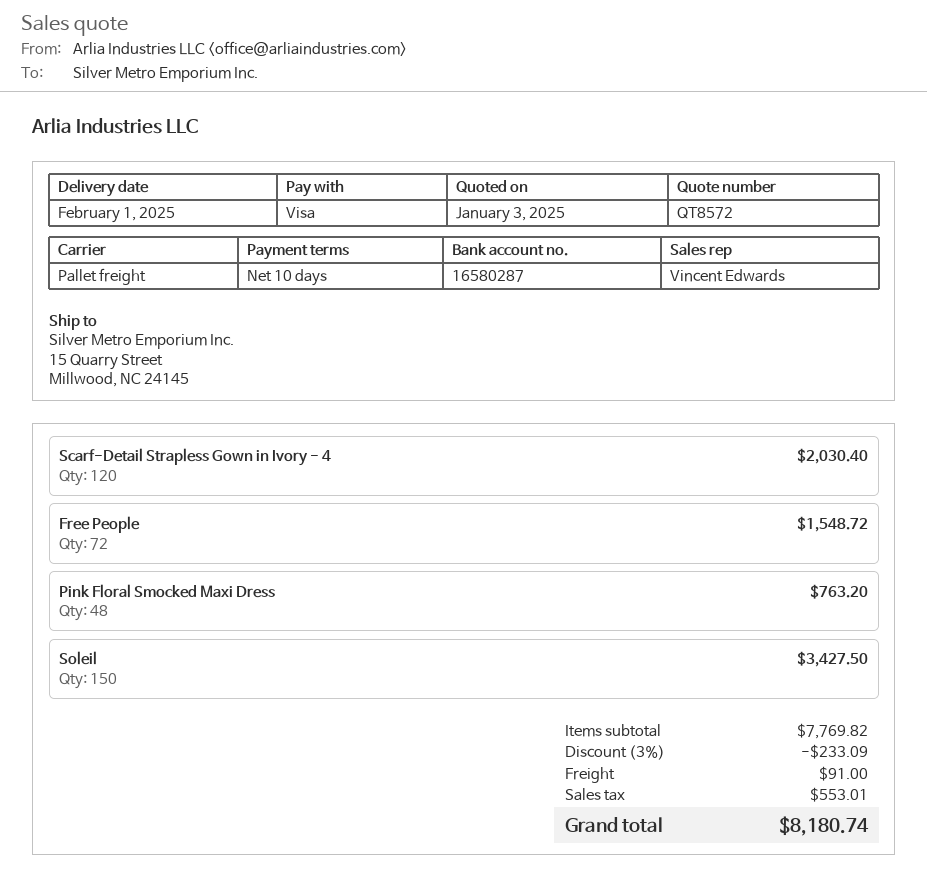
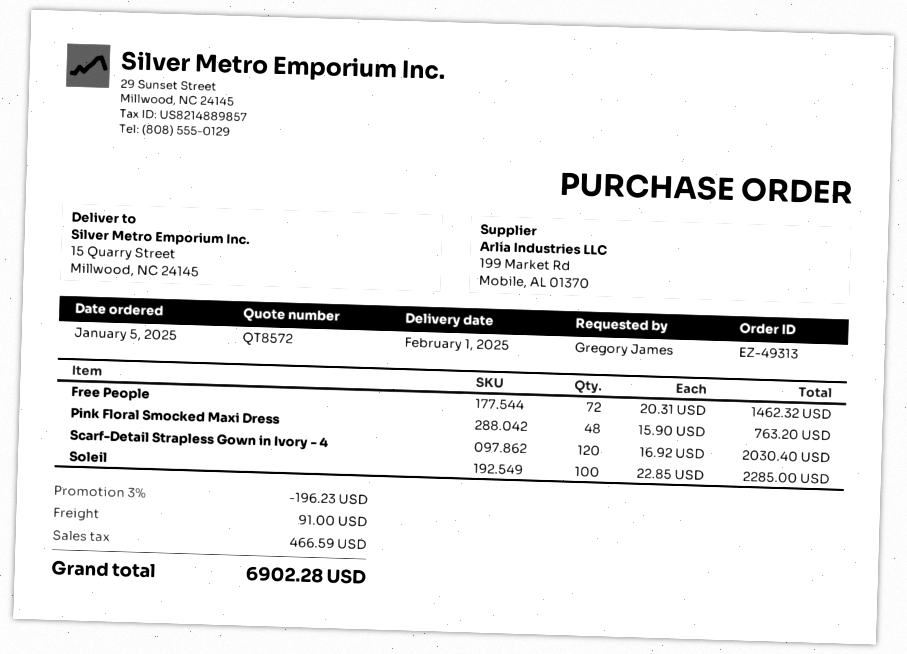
Free People: 72 for 1548.72 -> 72 for 1462.32
Soleil: 150 for 3427.50 -> 100 for 2285.00
discount: 3% = 233.09 -> 3% = 196.23
tax: 553.01 -> 466.59
total: 8180.74 -> 6902.28

